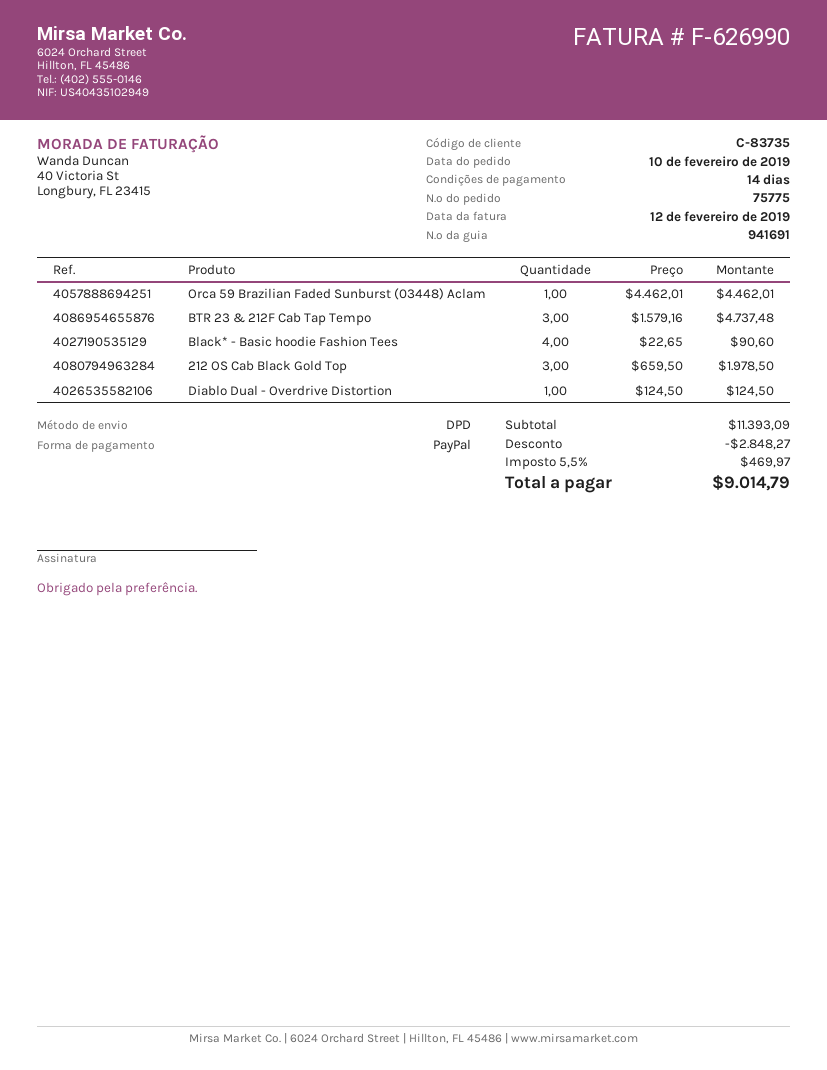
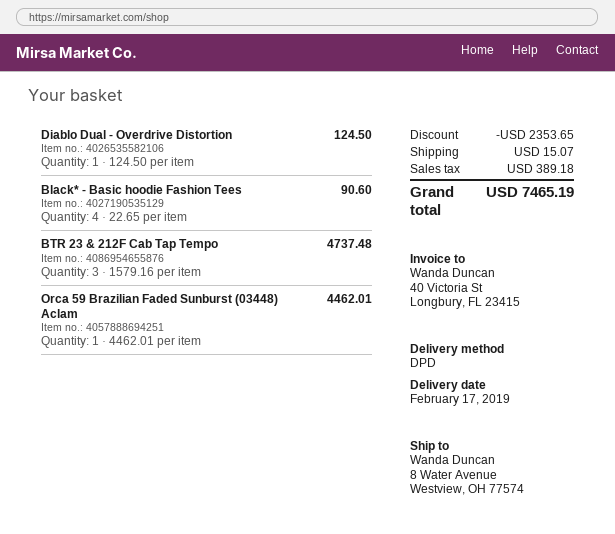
212 OS Cab Black Gold Top: 3 x 659.50 = 1978.50 -> none
discount: 2848.27 -> 2353.65
shipping: none -> 15.07
tax: 469.97 -> 389.18
total: 9014.79 -> 7465.19

